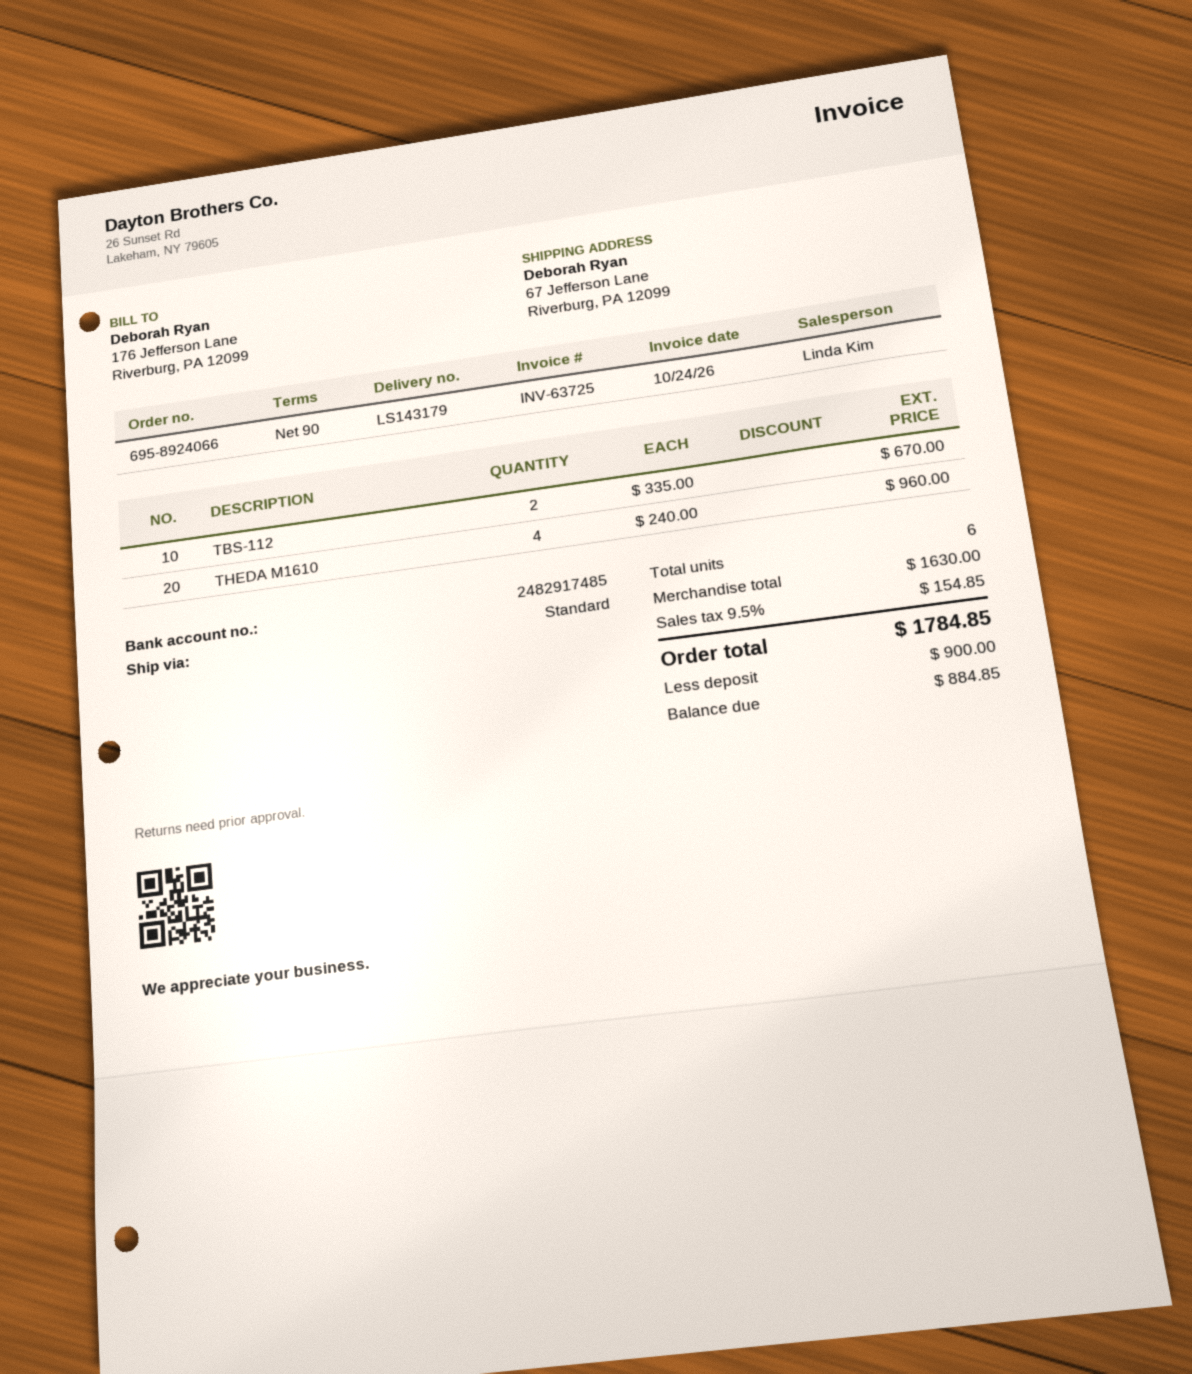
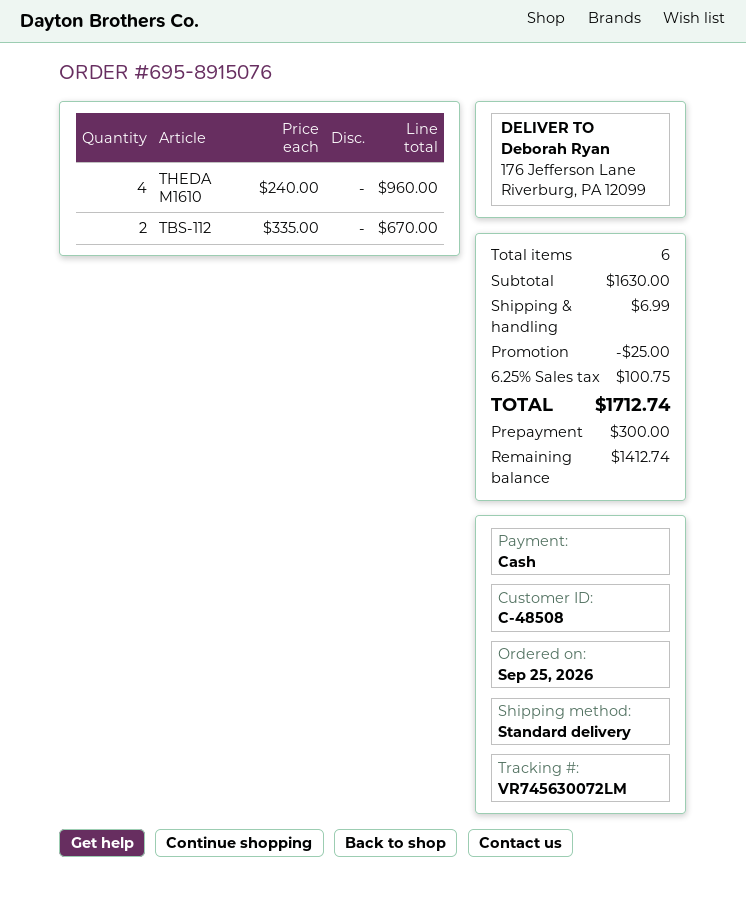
order number: 695-8924066 -> 695-8915076
ship to: 67 Jefferson Lane, Riverburg, PA 12099 -> 176 Jefferson Lane, Riverburg, PA 12099
discount: none -> 25.00
shipping: none -> 6.99
tax: 9.5% = 154.85 -> 6.25% = 100.75
total: 1784.85 -> 1712.74
deposit: 900.00 -> 300.00
balance: 884.85 -> 1412.74

